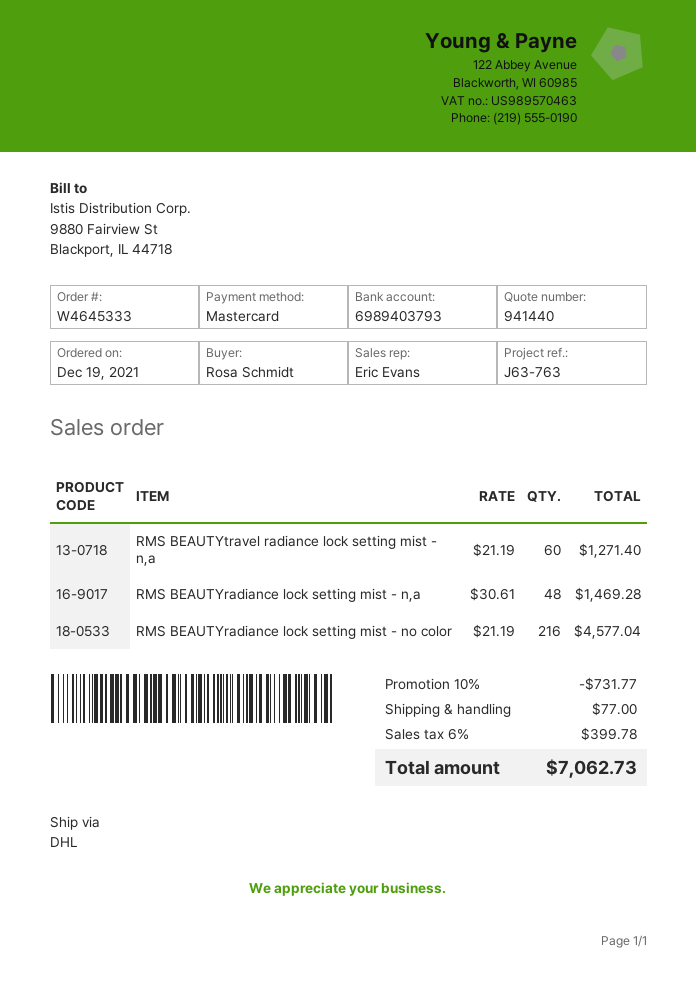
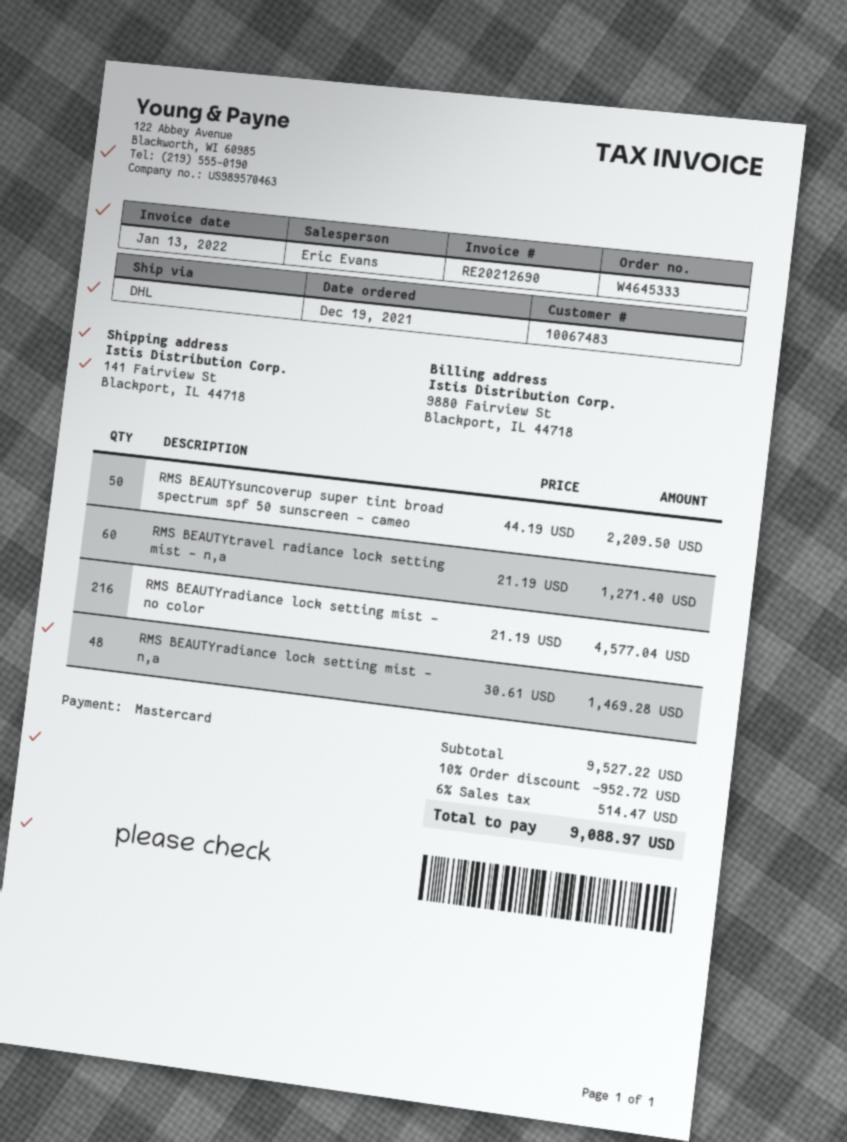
RMS BEAUTYsuncoverup super tint broad spectrum spf 50 sunscreen - cameo: none -> 50 x 44.19 = 2209.50
discount: 10% = 731.77 -> 10% = 952.72
shipping: 77.00 -> none
tax: 6% = 399.78 -> 6% = 514.47
total: 7062.73 -> 9088.97

